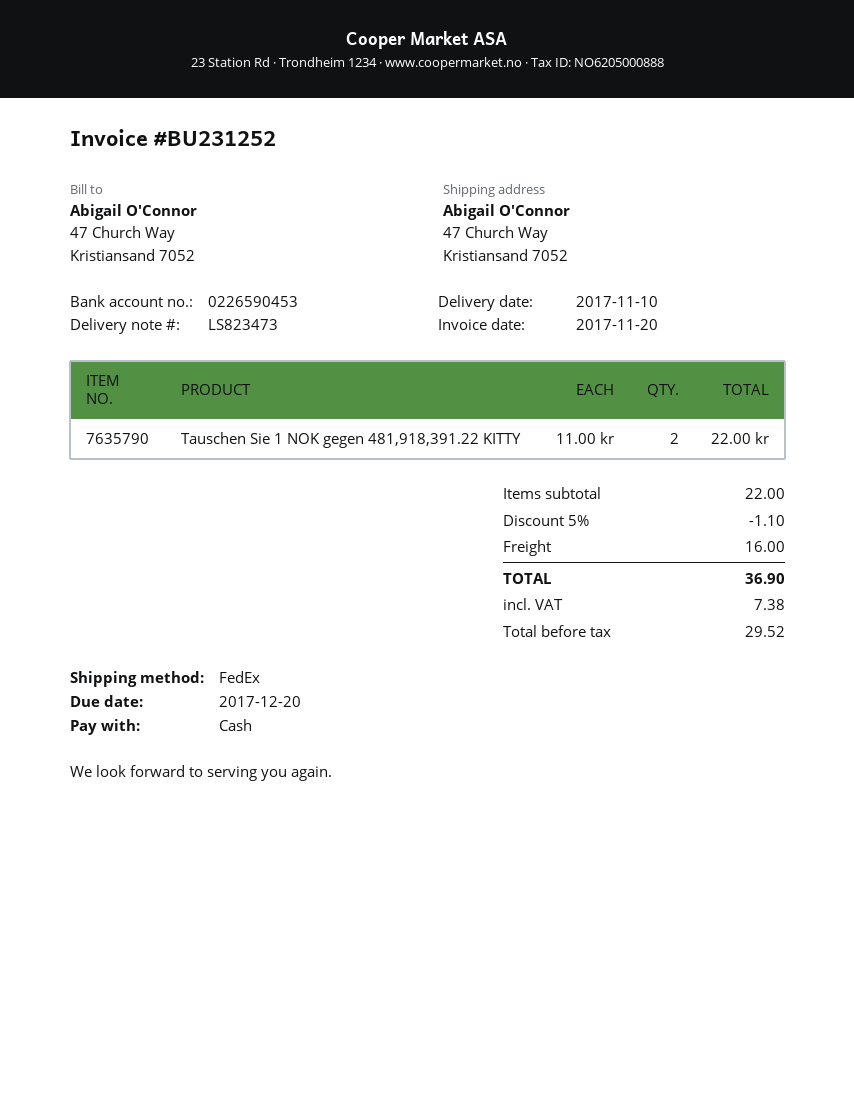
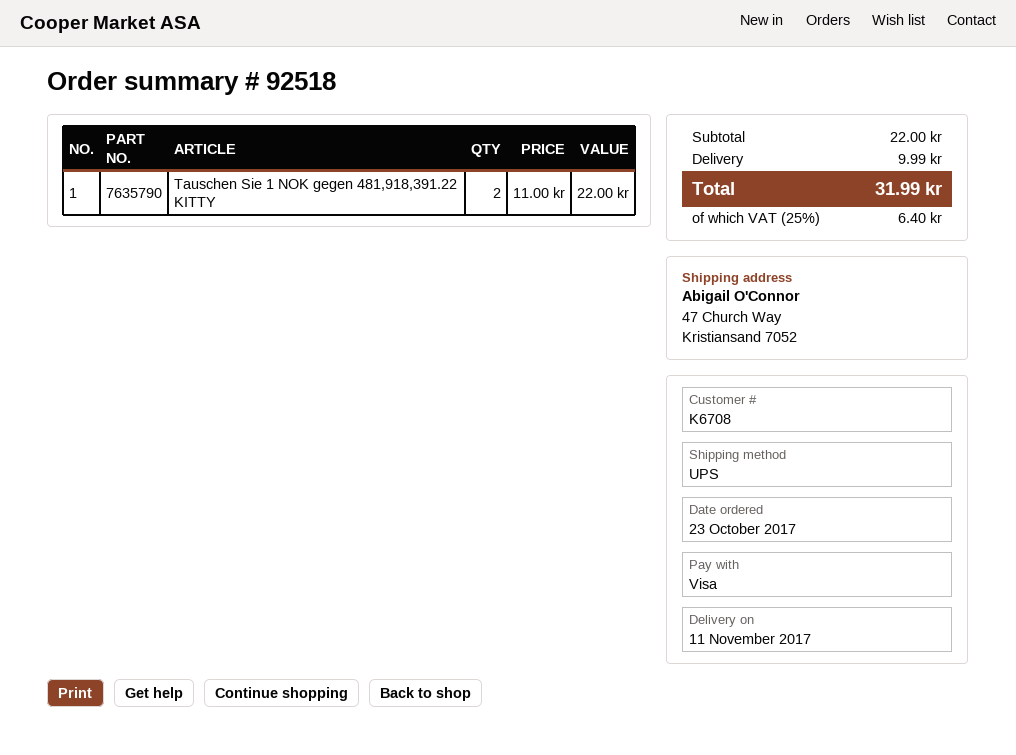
delivery date: 2017-11-10 -> 2017-11-11
payment method: cash -> Visa
shipping method: FedEx -> UPS
discount: 5% = 1.10 -> none
shipping: 16.00 -> 9.99
tax: 7.38 -> 6.40
total: 36.90 -> 31.99

